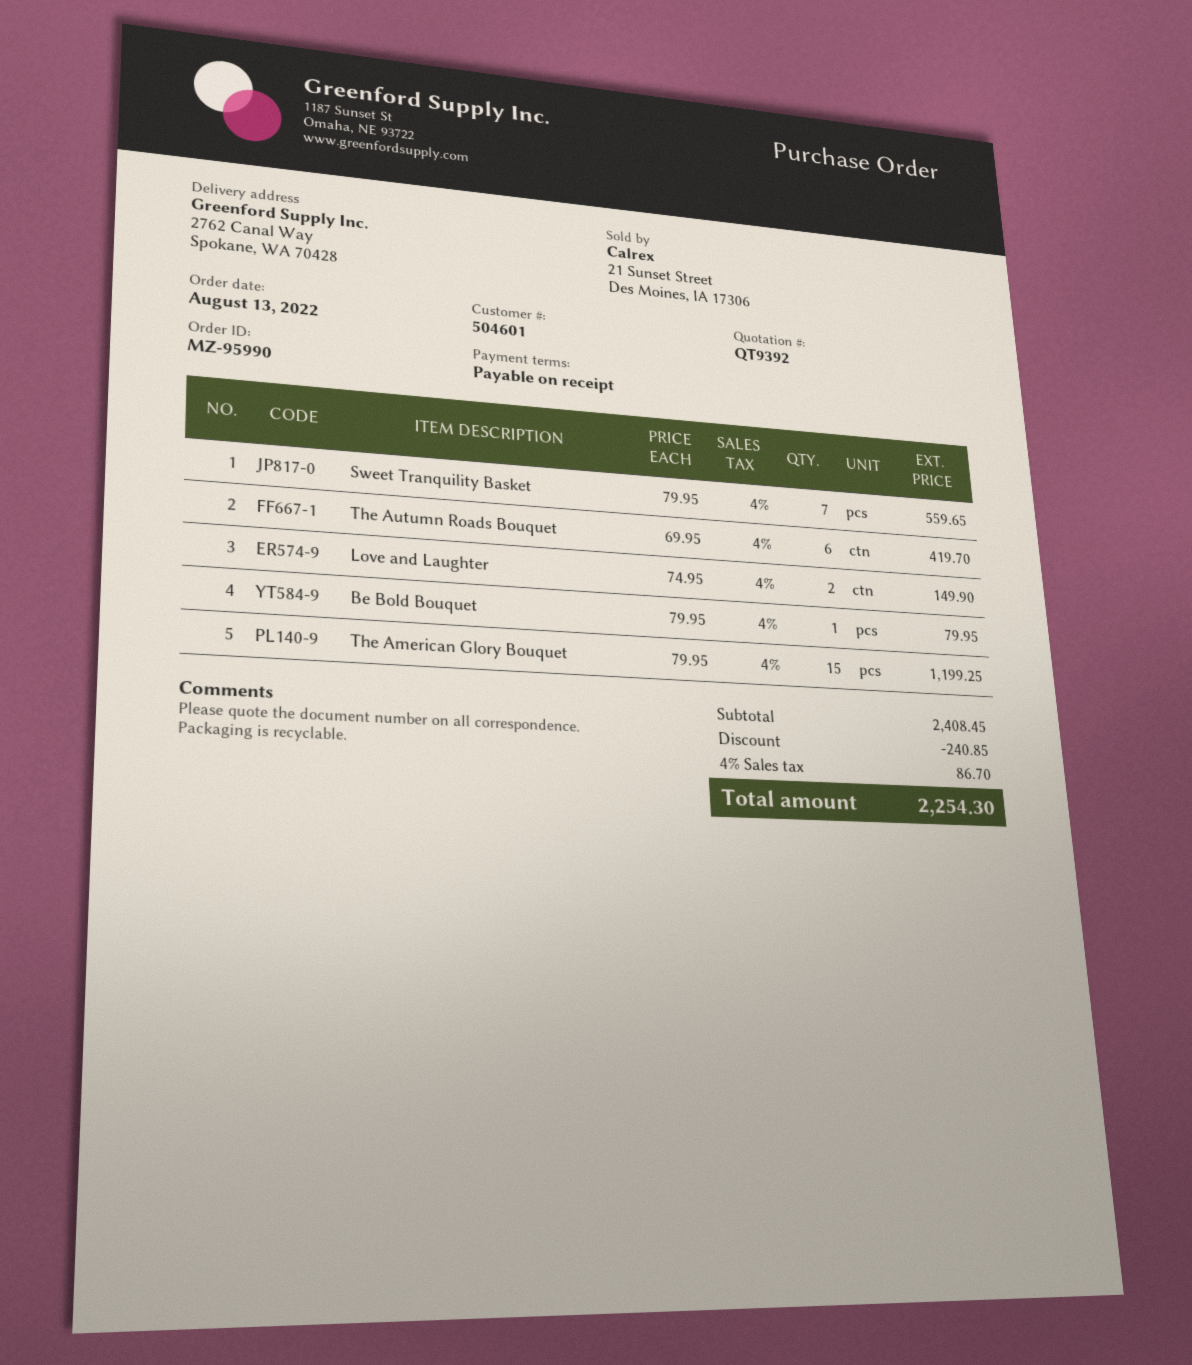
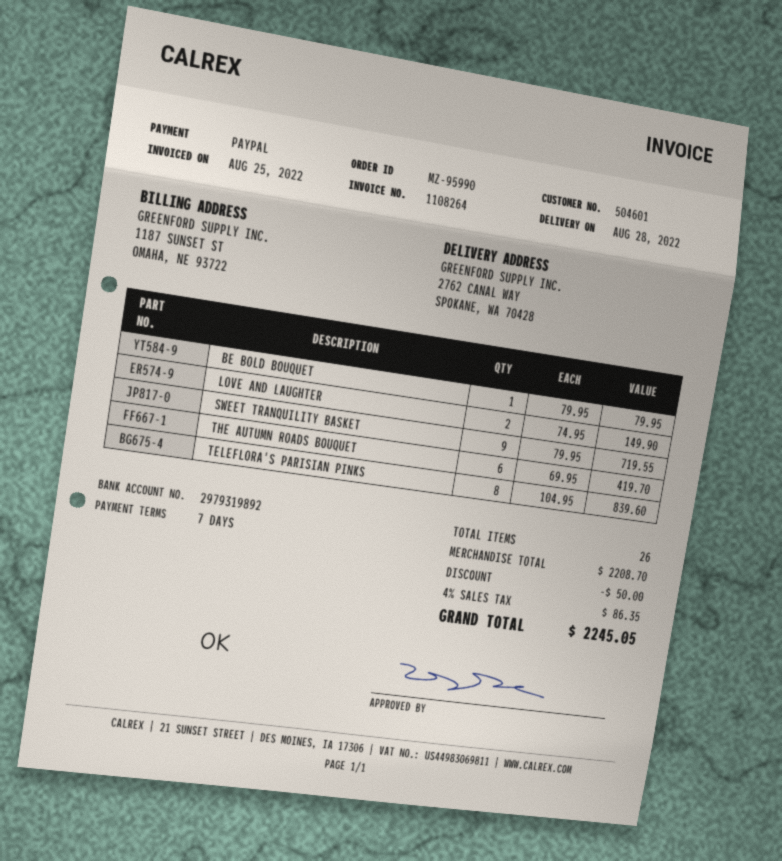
payment terms: on receipt -> 7 days
Sweet Tranquility Basket: 7 x 79.95 = 559.65 -> 9 x 79.95 = 719.55
The American Glory Bouquet: 15 x 79.95 = 1199.25 -> none
TELEFLORA'S PARISIAN PINKS: none -> 8 x 104.95 = 839.60
subtotal: 2408.45 -> 2208.70
discount: 240.85 -> 50.00
tax: 4% = 86.70 -> 4% = 86.35
total: 2254.30 -> 2245.05

